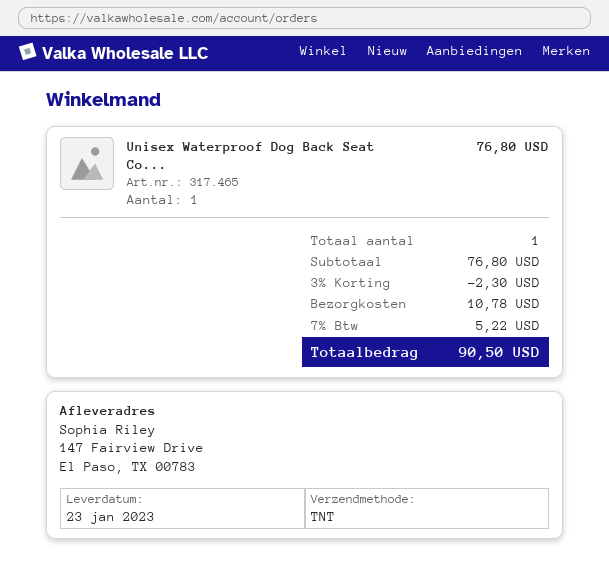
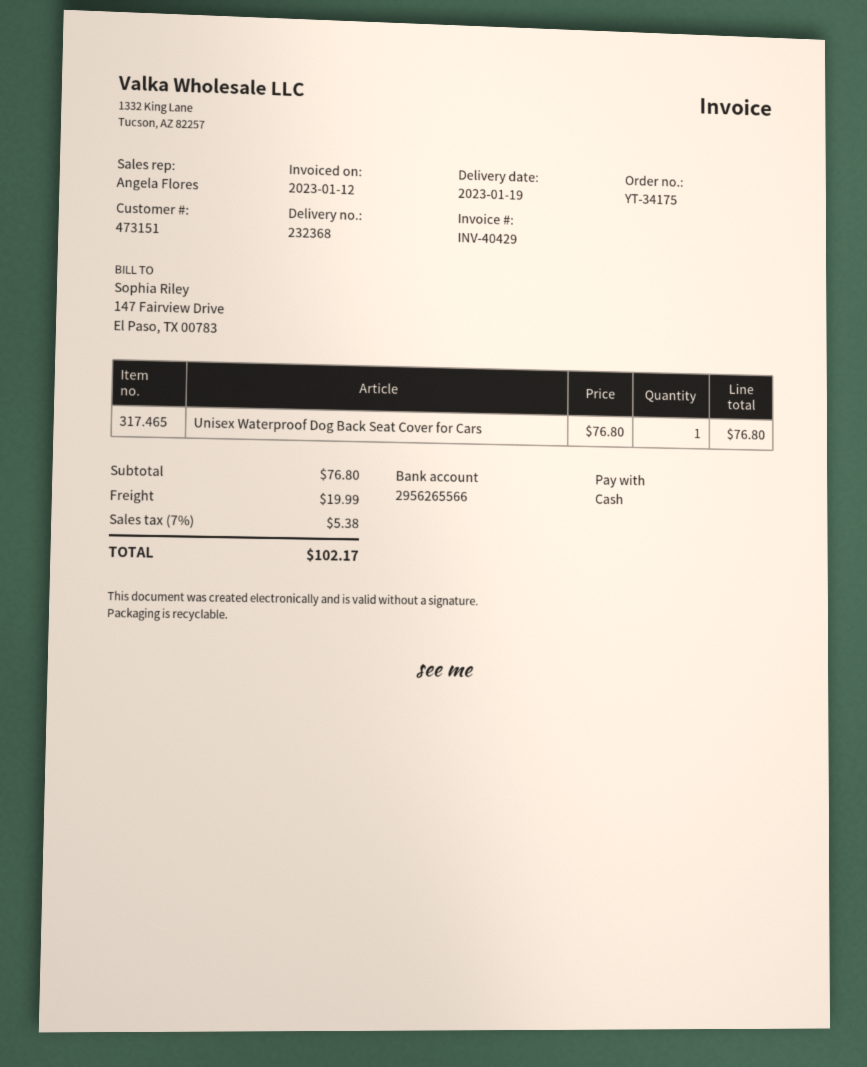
delivery date: 2023-01-23 -> 2023-01-19
discount: 3% = 2.30 -> none
shipping: 10.78 -> 19.99
tax: 7% = 5.22 -> 7% = 5.38
total: 90.50 -> 102.17

